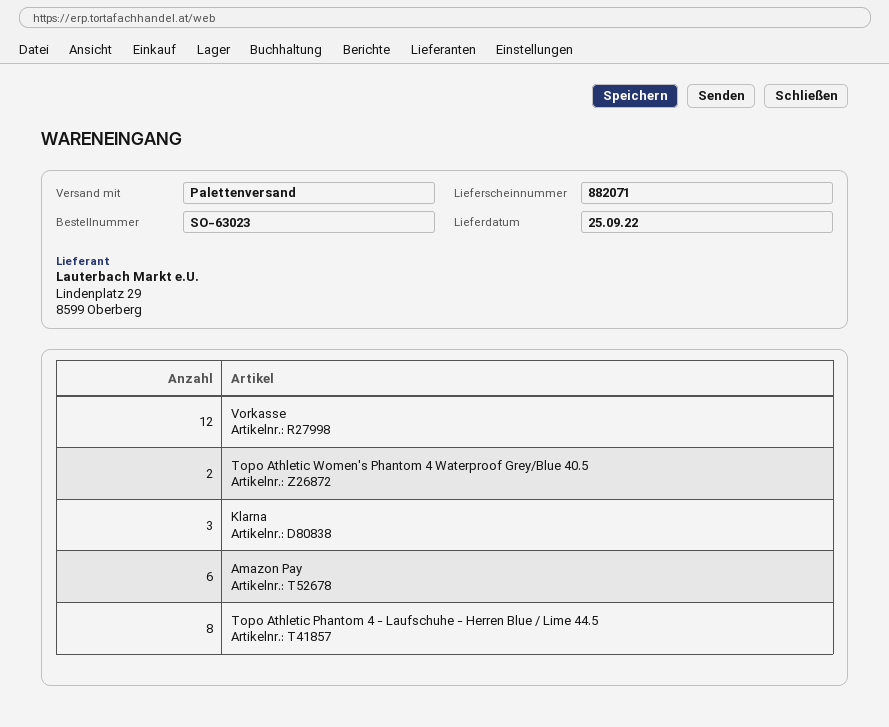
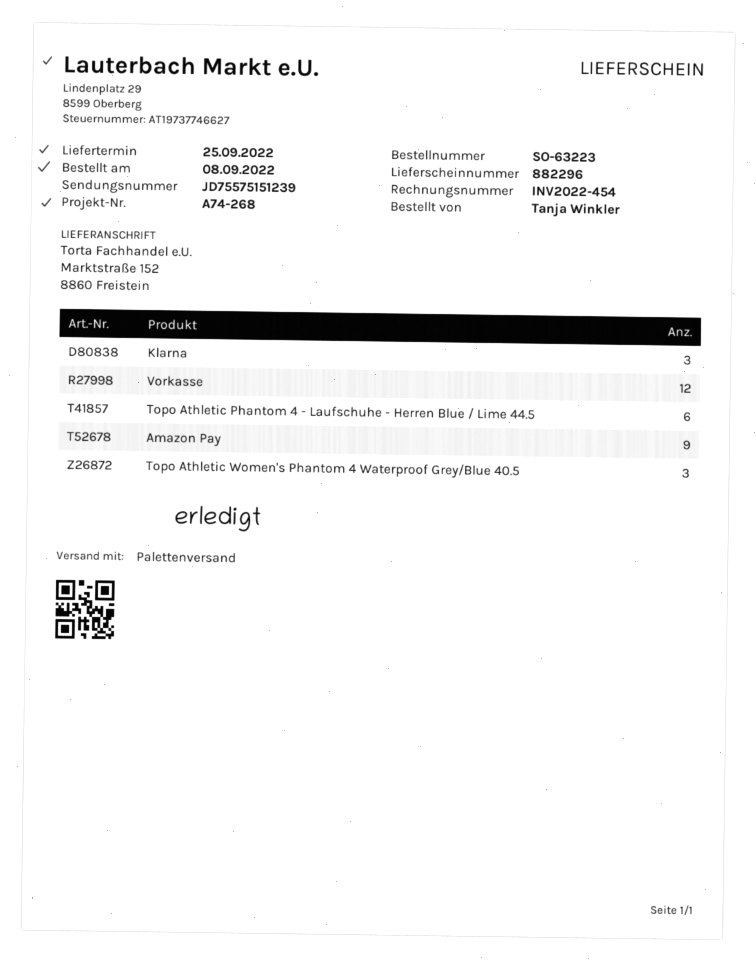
order number: SO-63023 -> SO-63223
delivery note number: 882071 -> 882296
Topo Athletic Women's Phantom 4 Waterproof Grey/Blue 40.5: 2 -> 3
Amazon Pay: 6 -> 9
Topo Athletic Phantom 4 - Laufschuhe - Herren Blue / Lime 44.5: 8 -> 6

